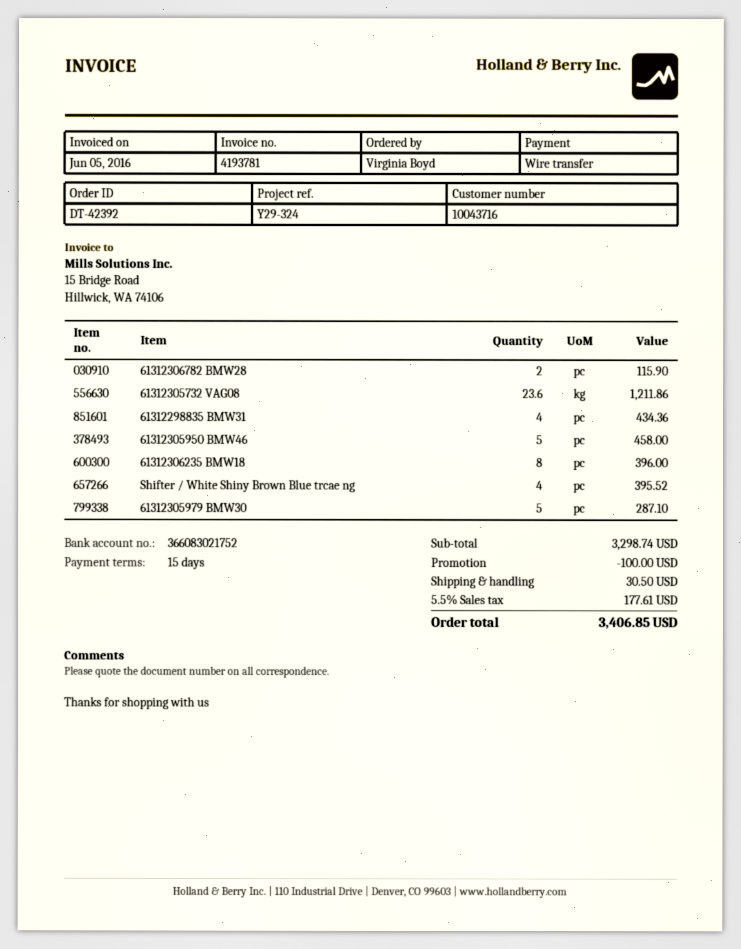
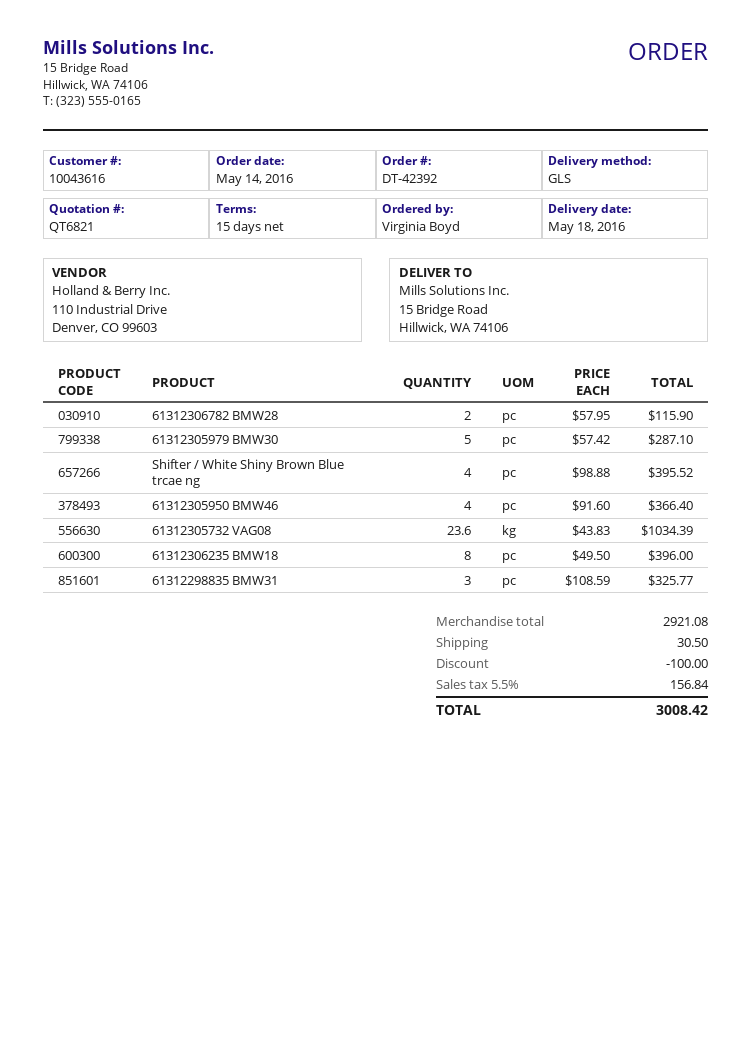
customer number: 10043716 -> 10043616
61312305732 VAG08: 23.6 for 1211.86 -> 23.6 for 1034.39
61312298835 BMW31: 4 for 434.36 -> 3 for 325.77
61312305950 BMW46: 5 for 458.00 -> 4 for 366.40
subtotal: 3298.74 -> 2921.08
tax: 5.5% = 177.61 -> 5.5% = 156.84
total: 3406.85 -> 3008.42

